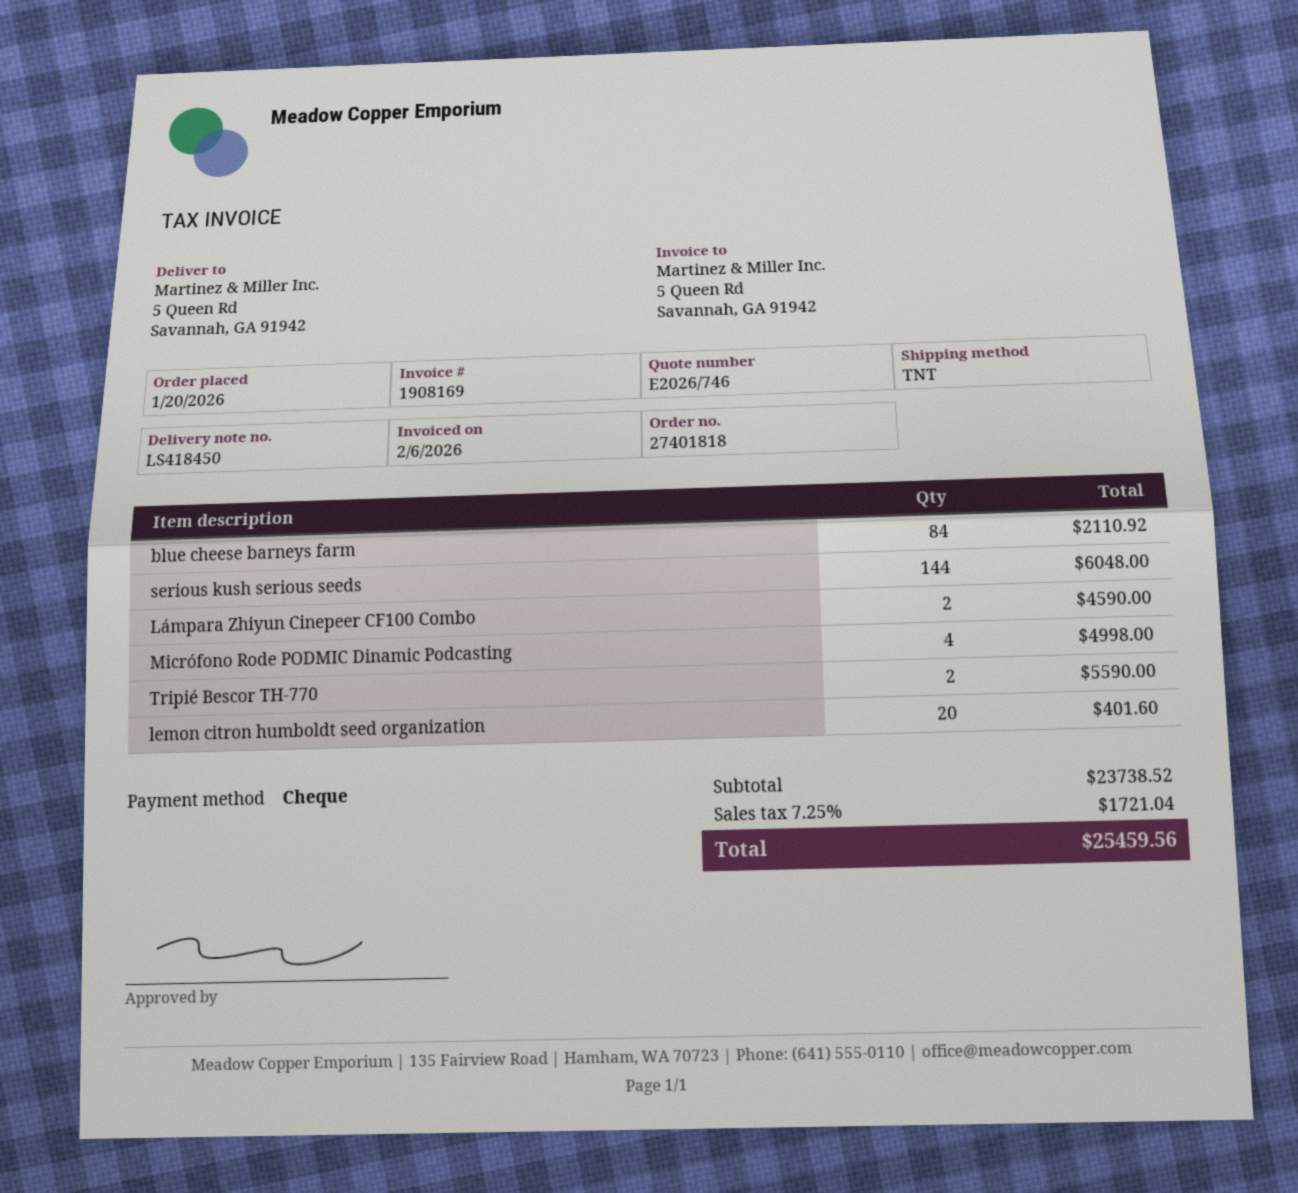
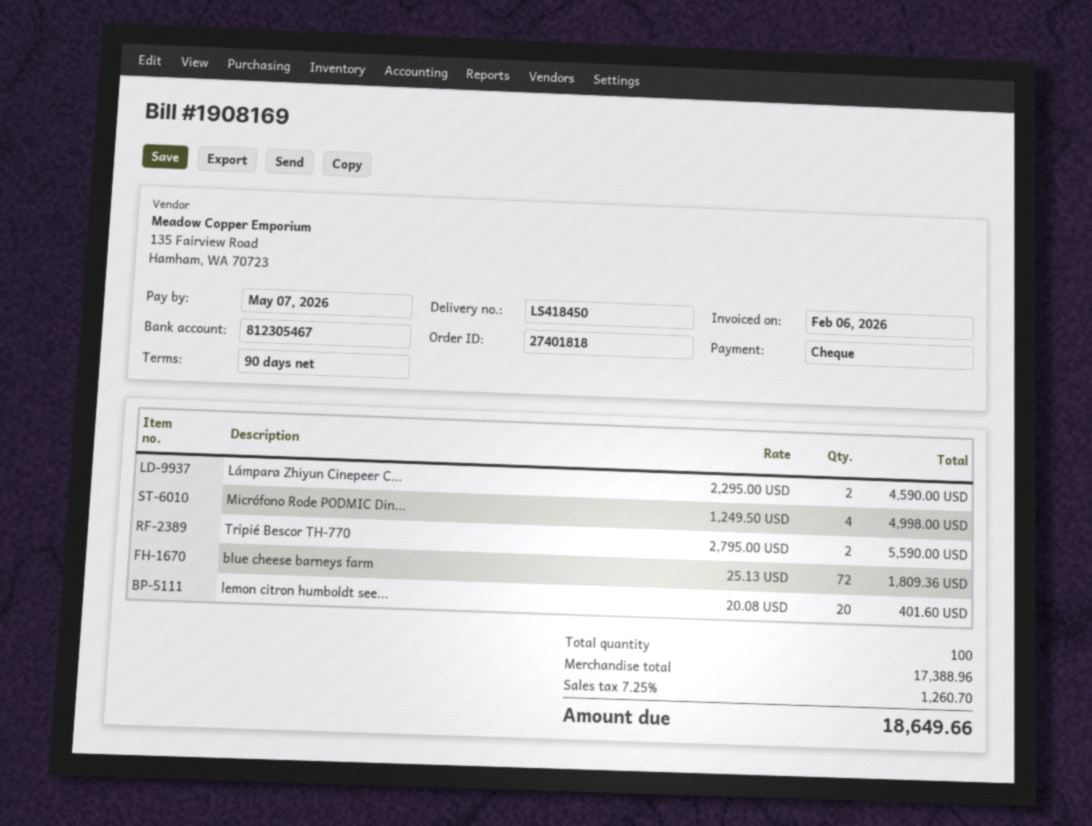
blue cheese barneys farm: 84 for 2110.92 -> 72 for 1809.36
serious kush serious seeds: 144 for 6048.00 -> none
subtotal: 23738.52 -> 17388.96
tax: 7.25% = 1721.04 -> 7.25% = 1260.70
total: 25459.56 -> 18649.66

